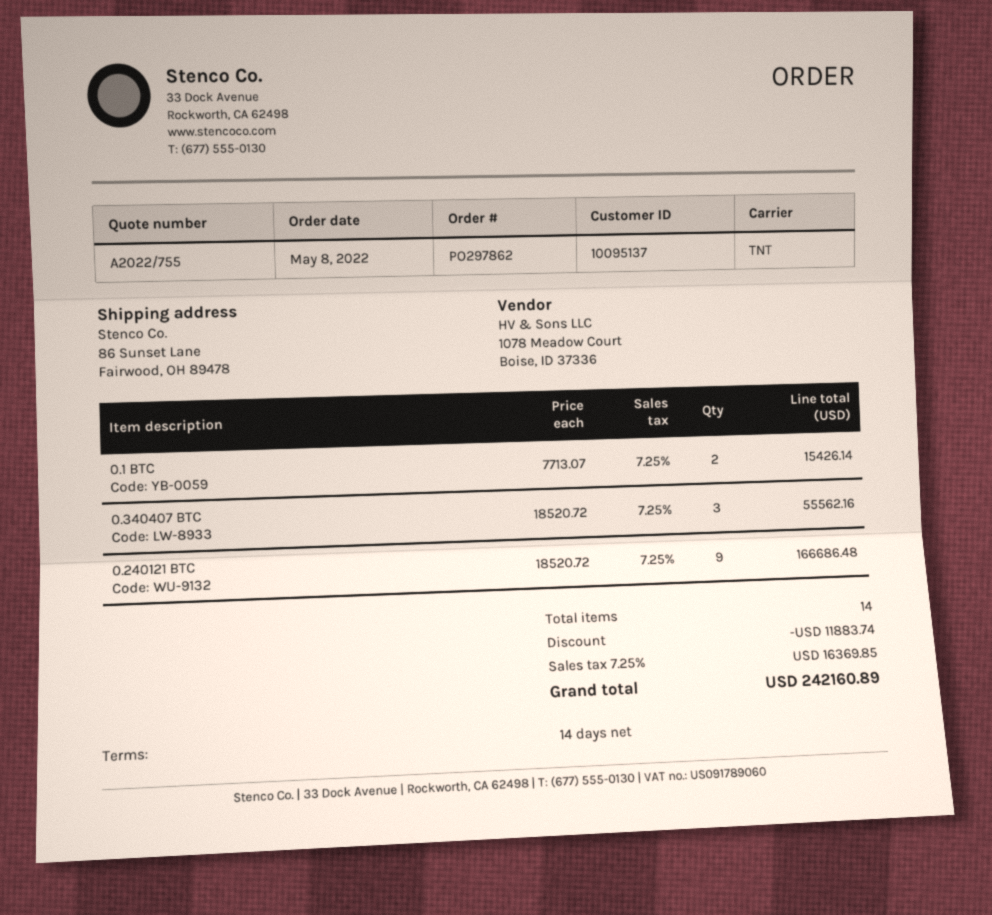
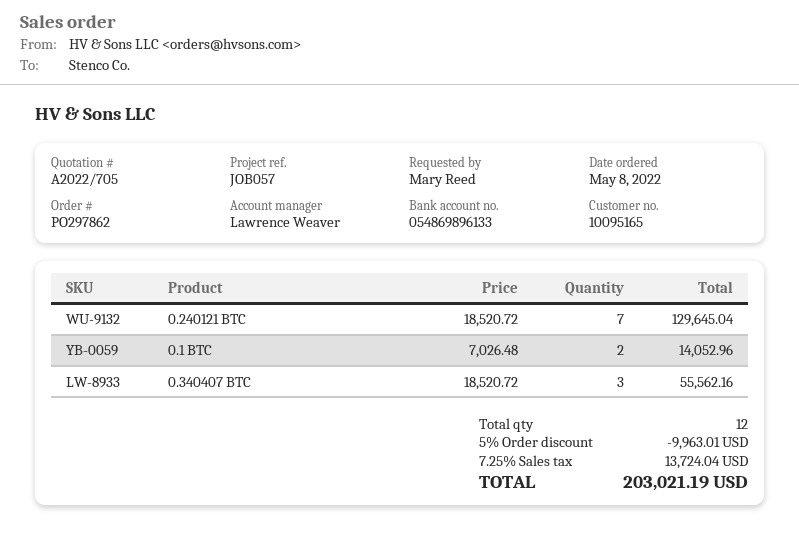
quote number: A2022/755 -> A2022/705
customer number: 10095137 -> 10095165
0.1 BTC: 2 x 7713.07 = 15426.14 -> 2 x 7026.48 = 14052.96
0.240121 BTC: 9 x 18520.72 = 166686.48 -> 7 x 18520.72 = 129645.04
total quantity: 14 -> 12
discount: 11883.74 -> 9963.01
tax: 7.25% = 16369.85 -> 7.25% = 13724.04
total: 242160.89 -> 203021.19

